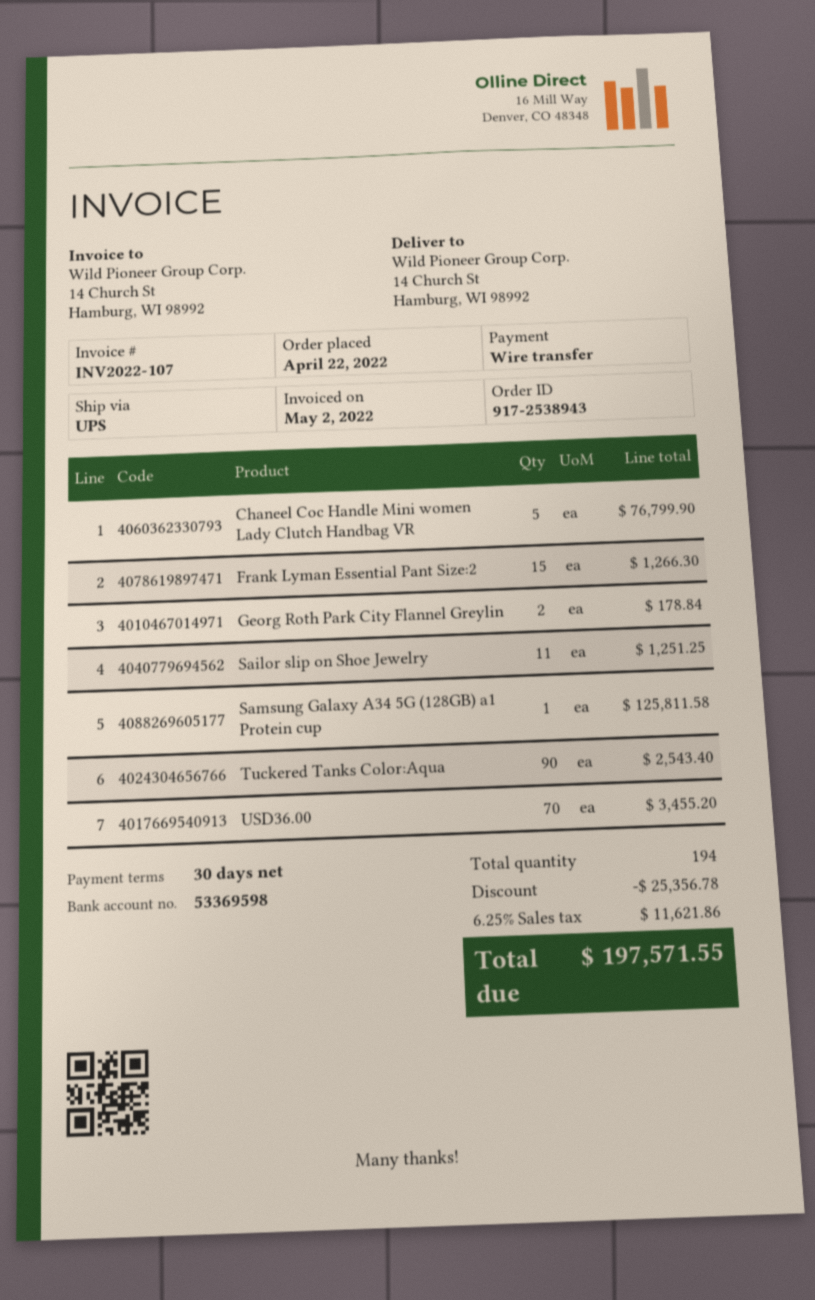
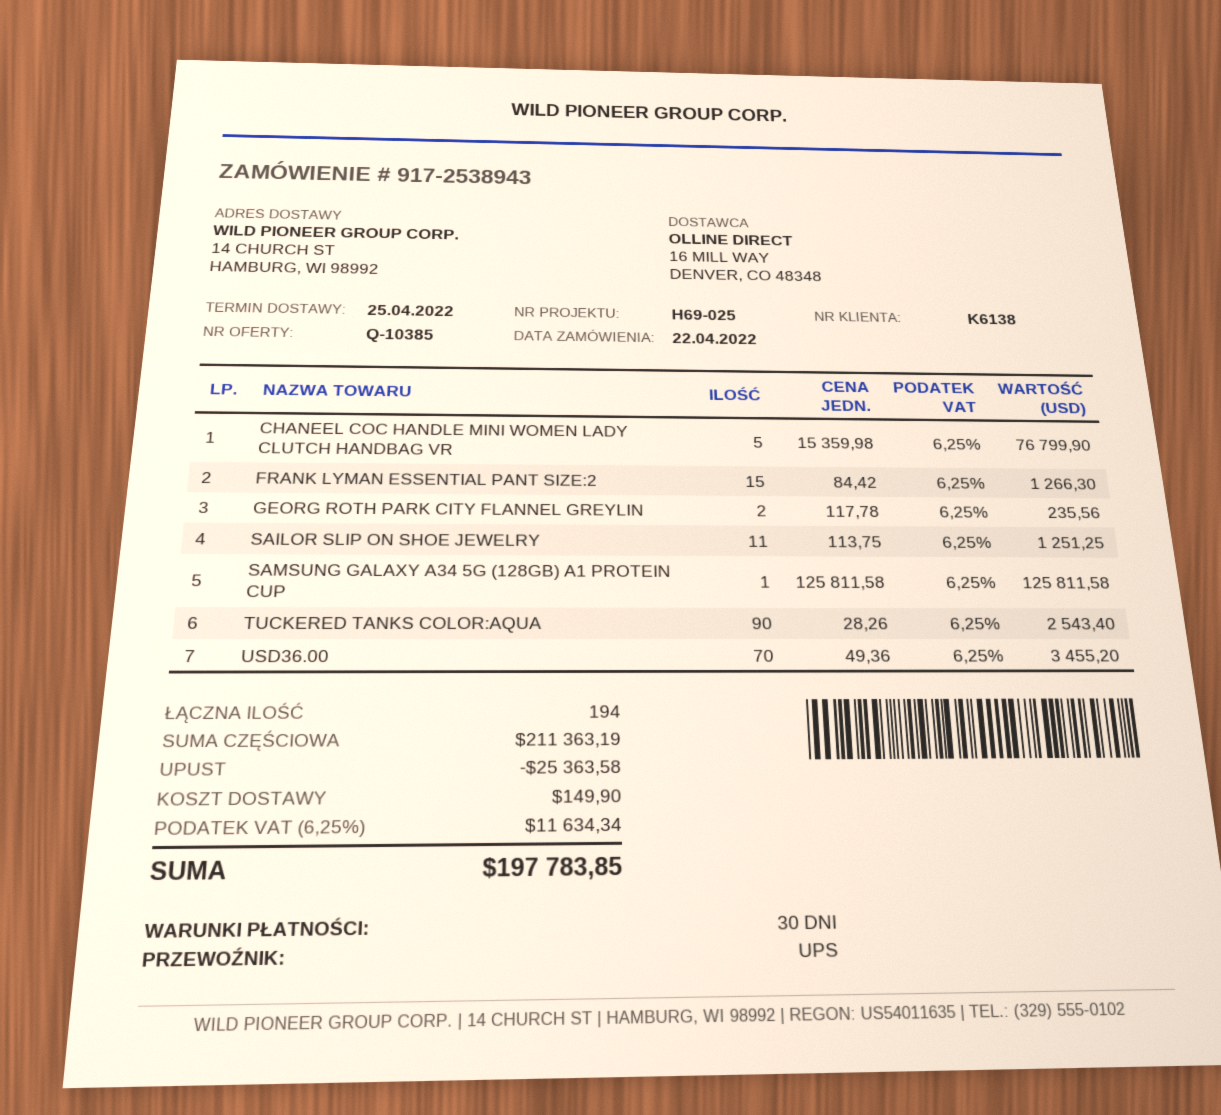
Georg Roth Park City Flannel Greylin: 2 for 178.84 -> 2 for 235.56
discount: 25356.78 -> 25363.58
shipping: none -> 149.90
tax: 6.25% = 11621.86 -> 6.25% = 11634.34
total: 197571.55 -> 197783.85

